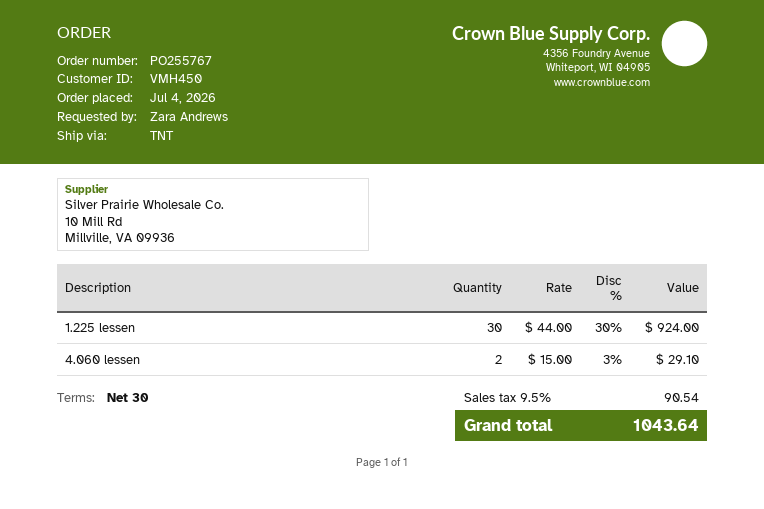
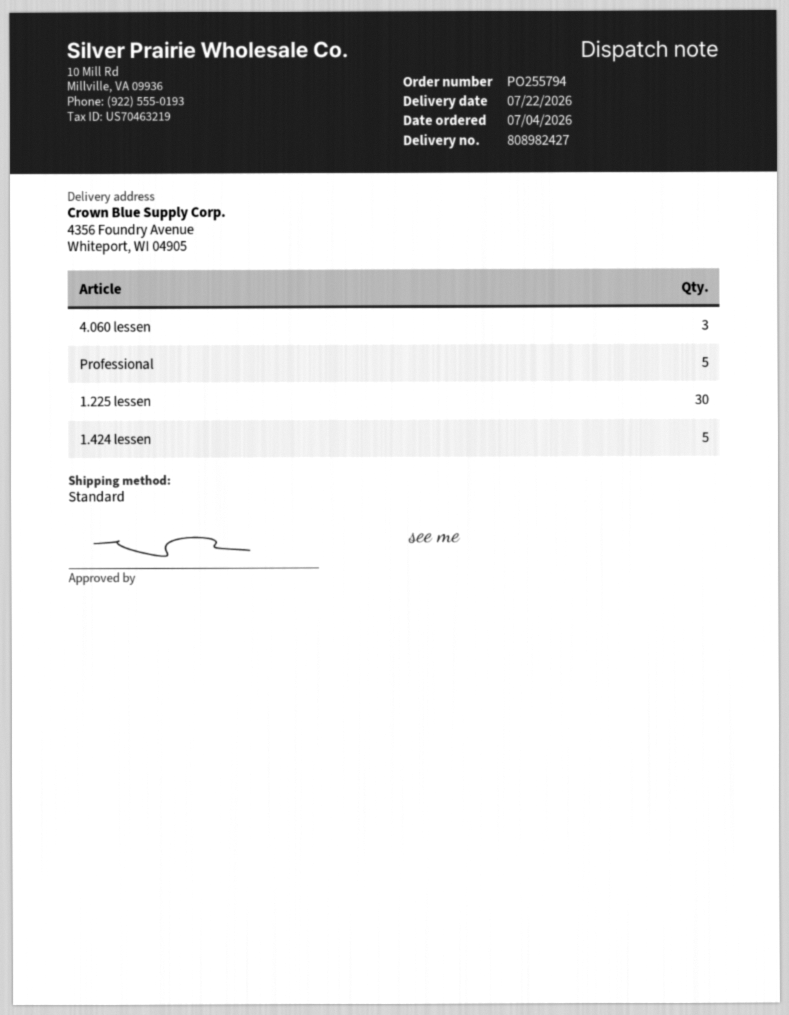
order number: PO255767 -> PO255794
shipping method: TNT -> standard
4.060 lessen: 2 -> 3
Professional: none -> 5
1.424 lessen: none -> 5

